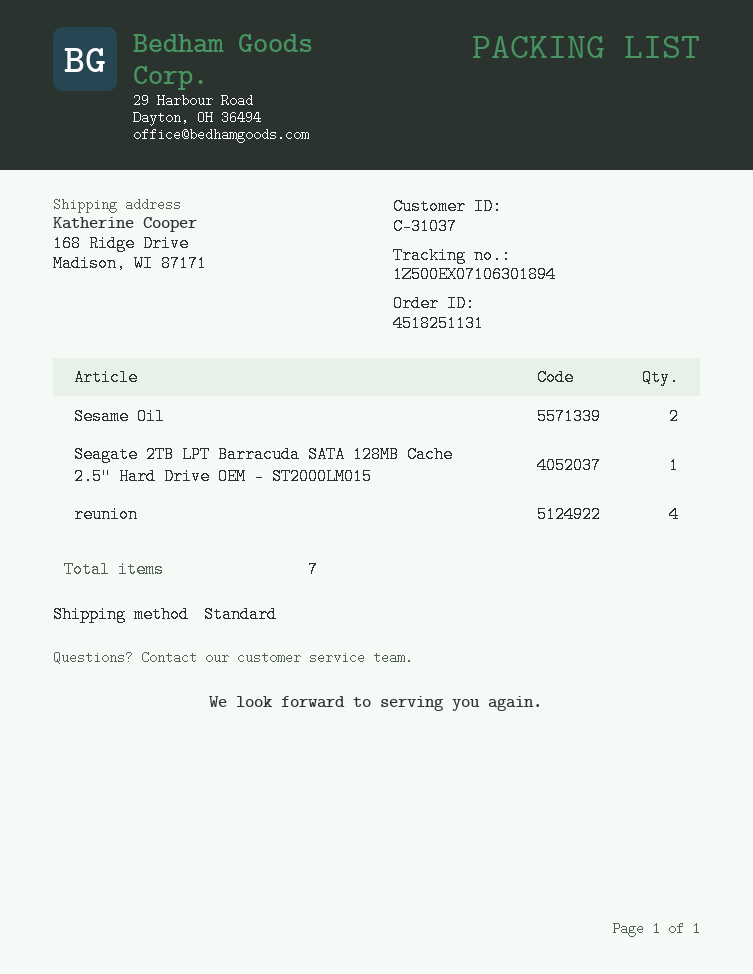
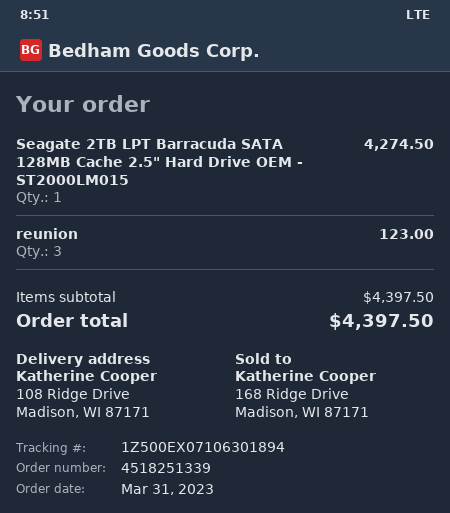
order number: 4518251131 -> 4518251339
ship to: 168 Ridge Drive, Madison, WI 87171 -> 108 Ridge Drive, Madison, WI 87171
Sesame Oil: 2 -> none
reunion: 4 -> 3

